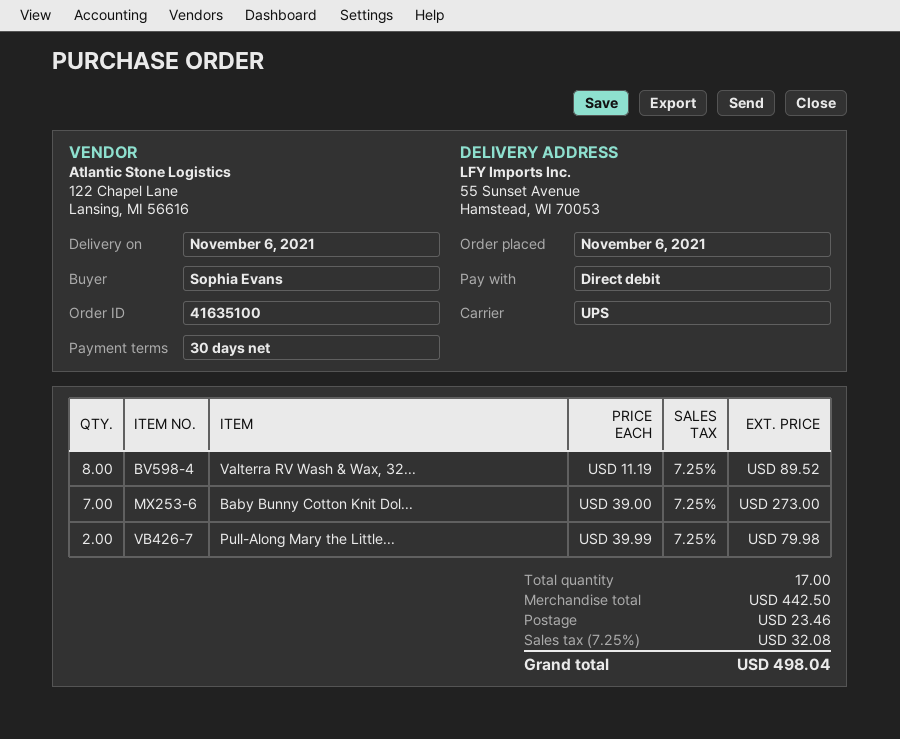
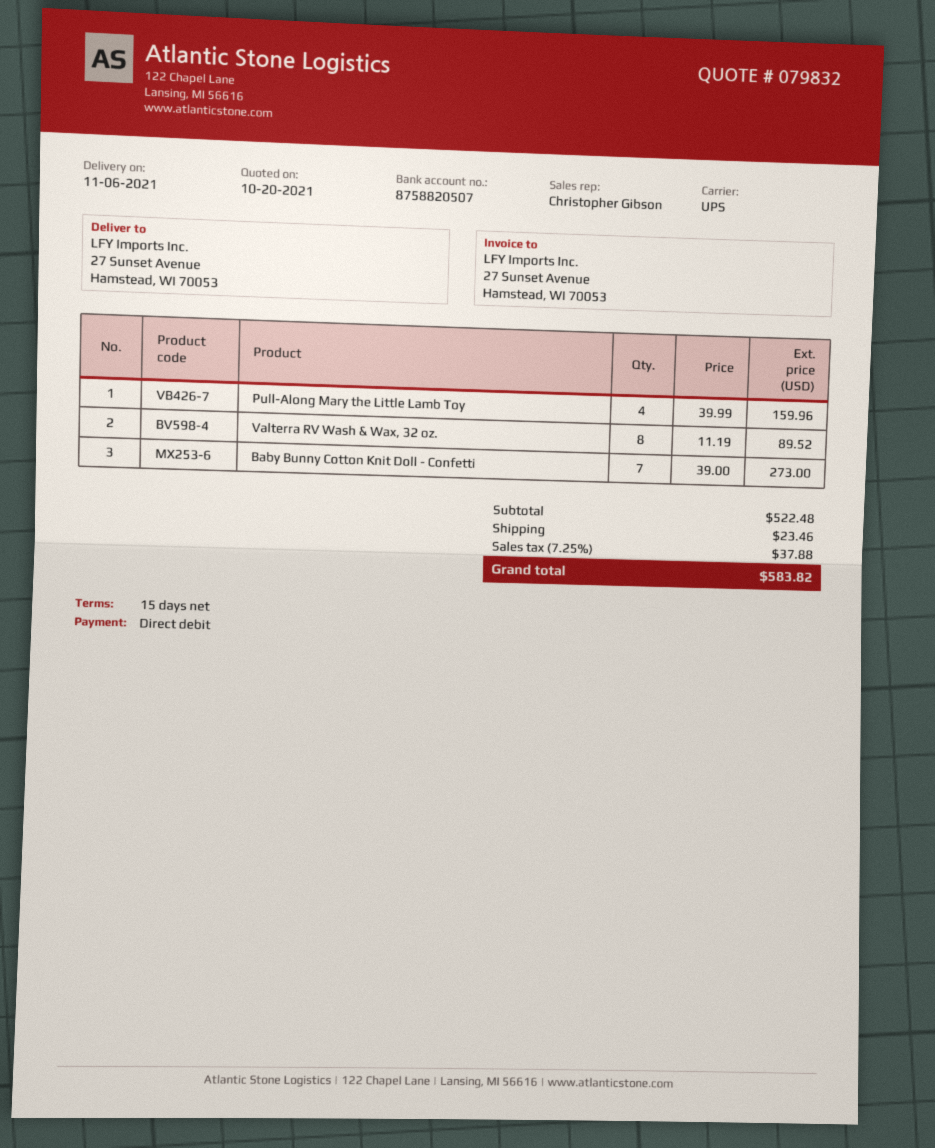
payment terms: 30 days -> 15 days
ship to: 55 Sunset Avenue, Hamstead, WI 70053 -> 27 Sunset Avenue, Hamstead, WI 70053
Pull-Along Mary the Little...: 2 x 39.99 = 79.98 -> 4 x 39.99 = 159.96
subtotal: 442.50 -> 522.48
tax: 7.25% = 32.08 -> 7.25% = 37.88
total: 498.04 -> 583.82

